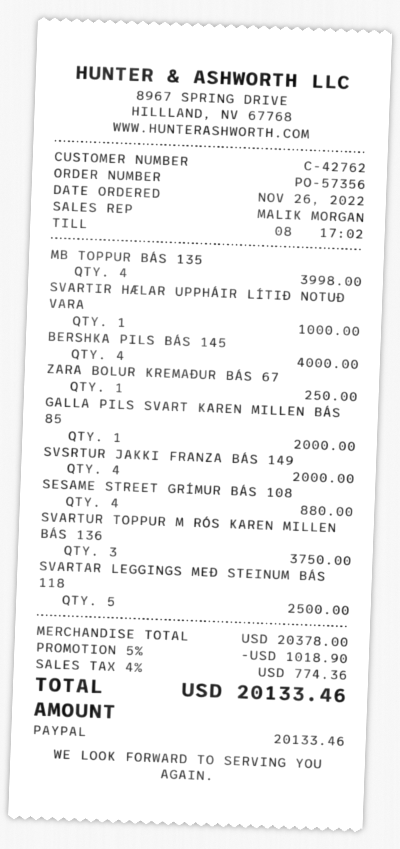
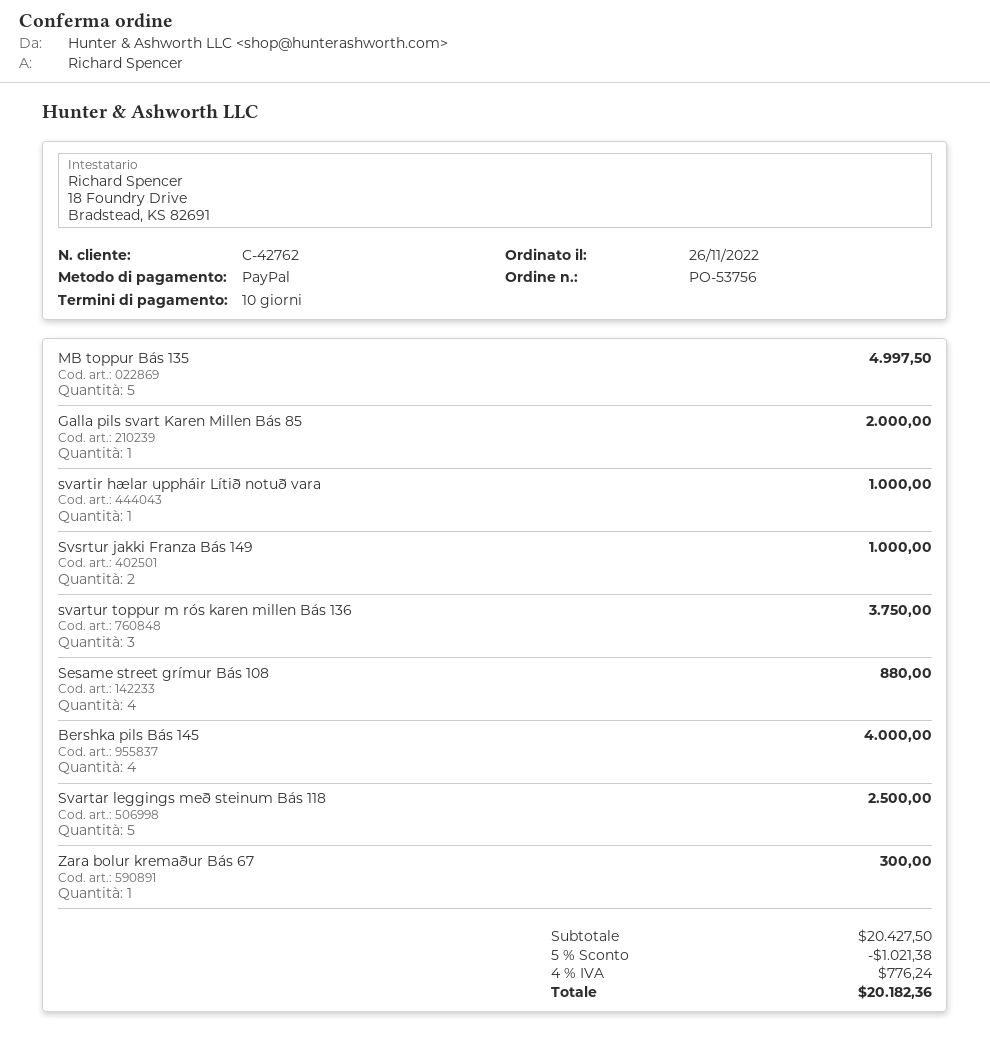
order number: PO-57356 -> PO-53756
MB TOPPUR BÁS 135: 4 for 3998.00 -> 5 for 4997.50
ZARA BOLUR KREMAÐUR BÁS 67: 1 for 250.00 -> 1 for 300.00
SVSRTUR JAKKI FRANZA BÁS 149: 4 for 2000.00 -> 2 for 1000.00
subtotal: 20378.00 -> 20427.50
discount: 5% = 1018.90 -> 5% = 1021.38
tax: 4% = 774.36 -> 4% = 776.24
total: 20133.46 -> 20182.36

